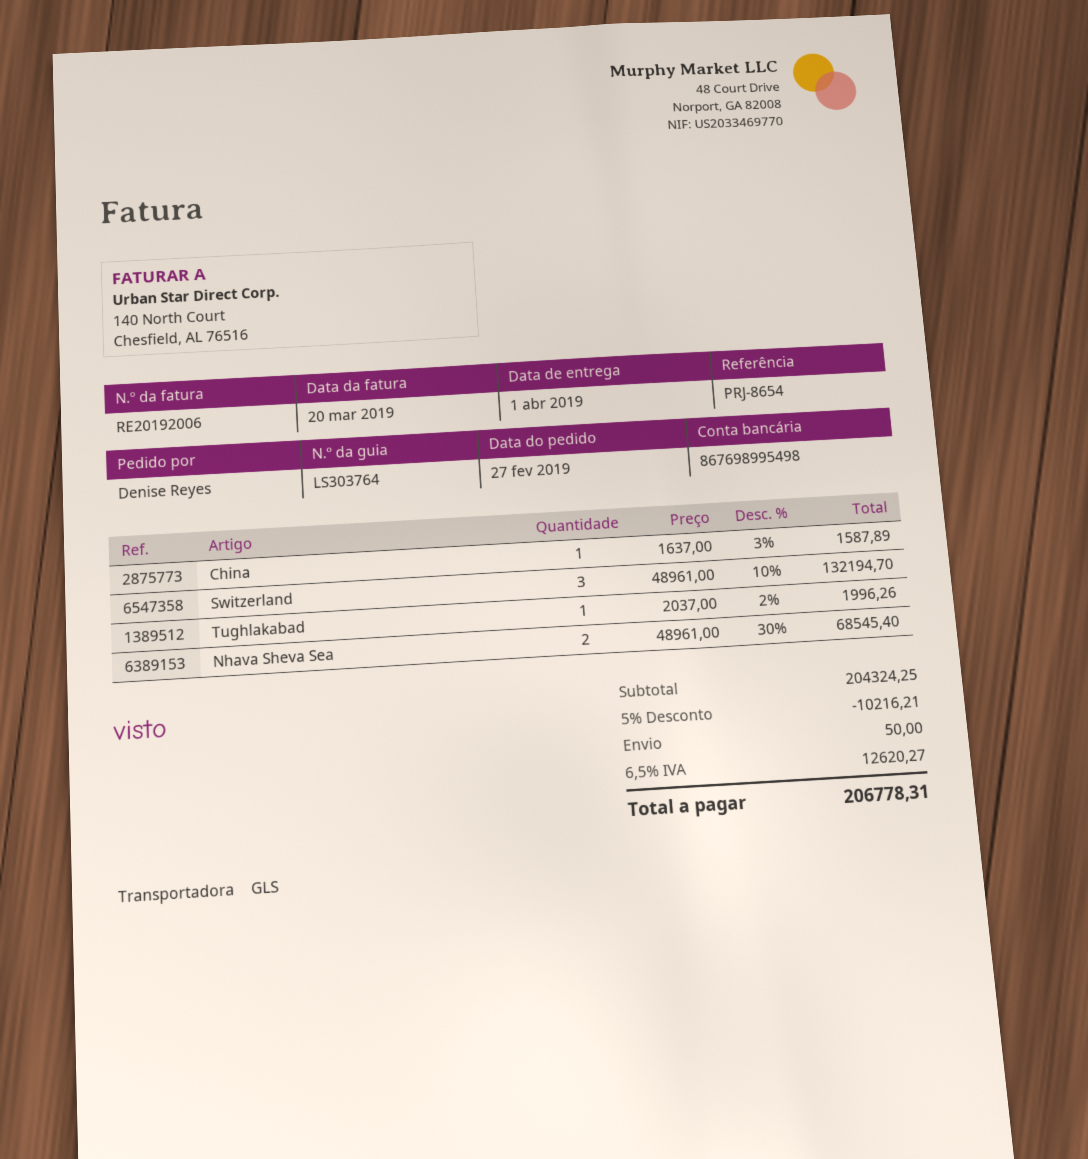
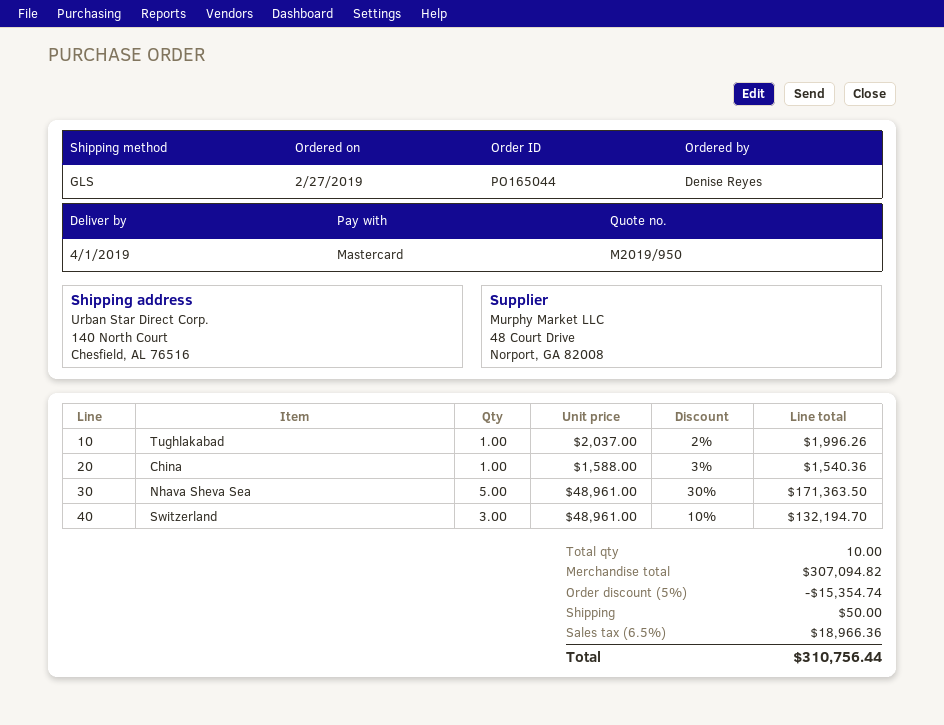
China: 1 x 1637.00 - 3% = 1587.89 -> 1 x 1588.00 - 3% = 1540.36
Nhava Sheva Sea: 2 x 48961.00 - 30% = 68545.40 -> 5 x 48961.00 - 30% = 171363.50
subtotal: 204324.25 -> 307094.82
discount: 5% = 10216.21 -> 5% = 15354.74
tax: 6.5% = 12620.27 -> 6.5% = 18966.36
total: 206778.31 -> 310756.44

